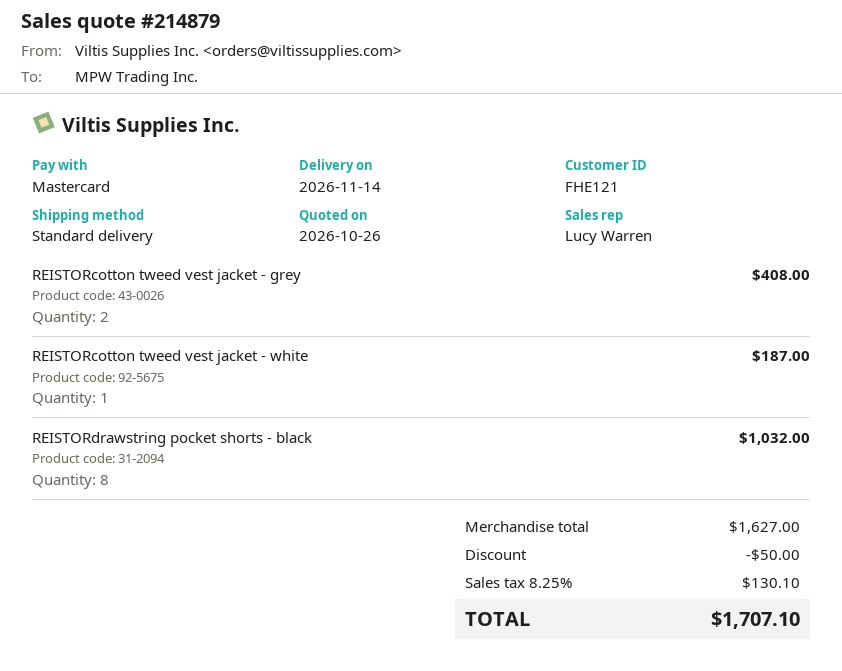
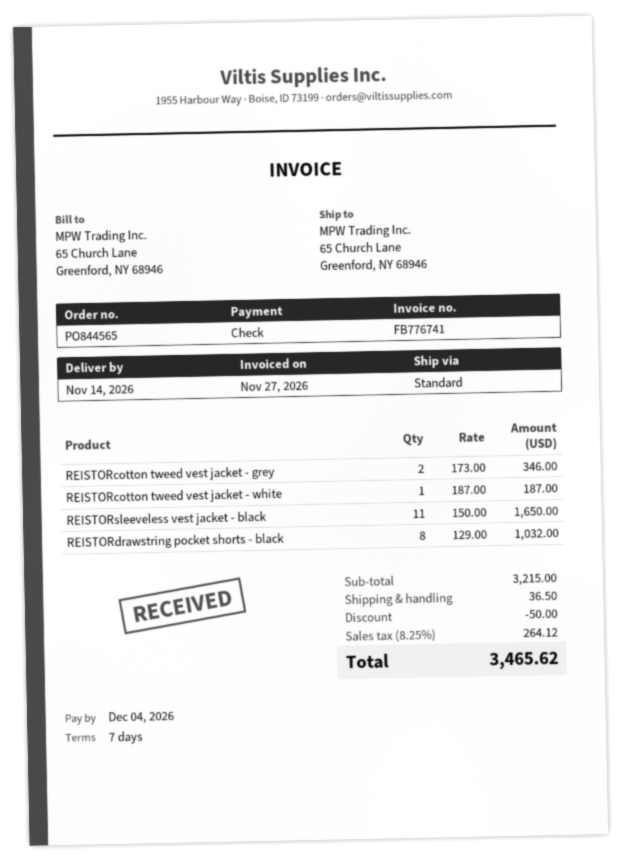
payment method: Mastercard -> cheque
REISTORcotton tweed vest jacket - grey: 2 for 408.00 -> 2 for 346.00
REISTORsleeveless vest jacket - black: none -> 11 for 1650.00
subtotal: 1627.00 -> 3215.00
shipping: none -> 36.50
tax: 8.25% = 130.10 -> 8.25% = 264.12
total: 1707.10 -> 3465.62

